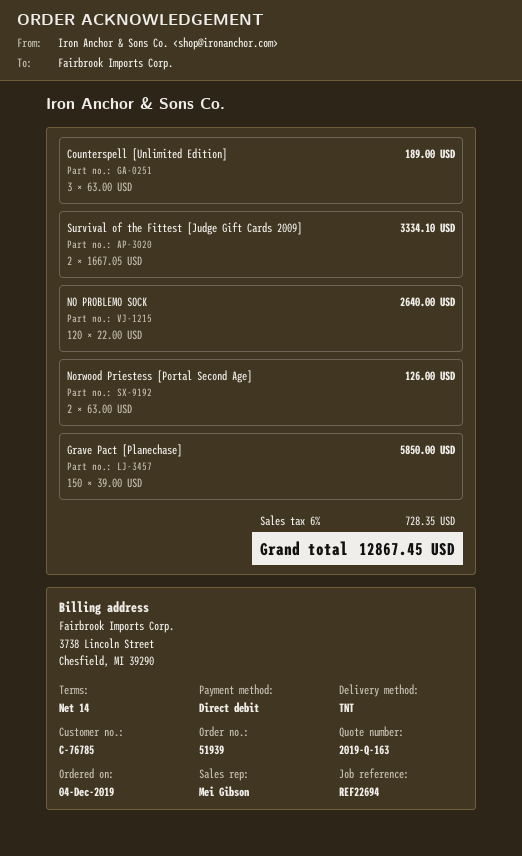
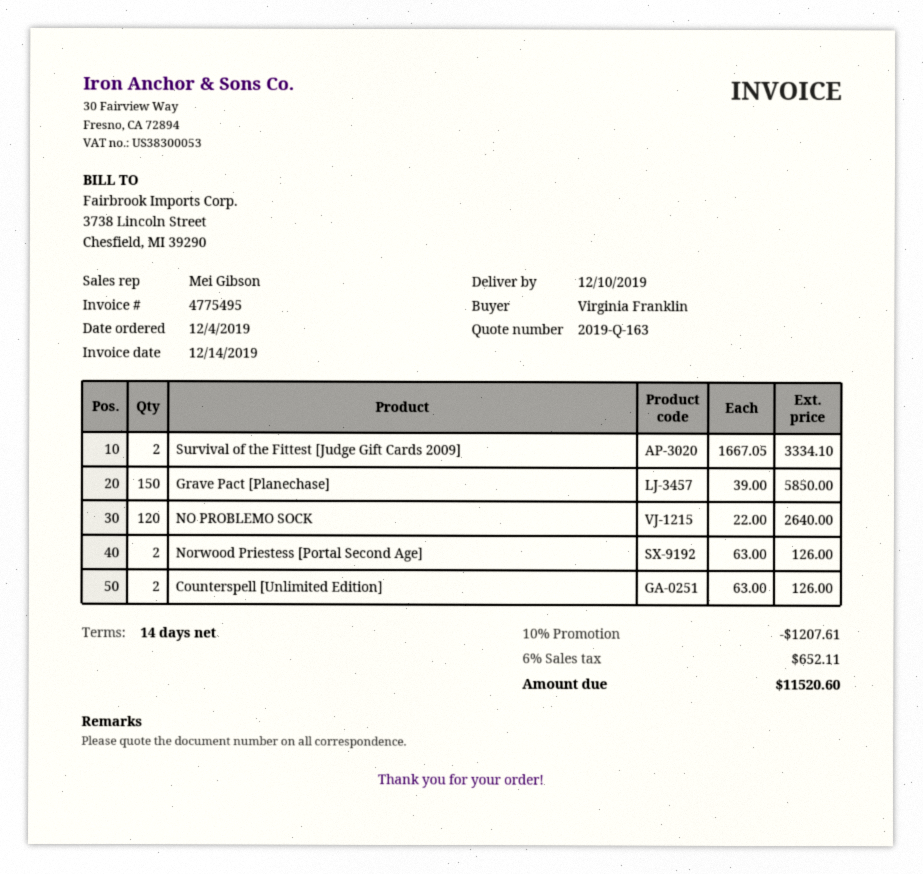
Counterspell [Unlimited Edition]: 3 x 63.00 = 189.00 -> 2 x 63.00 = 126.00
discount: none -> 10% = 1207.61
tax: 6% = 728.35 -> 6% = 652.11
total: 12867.45 -> 11520.60

